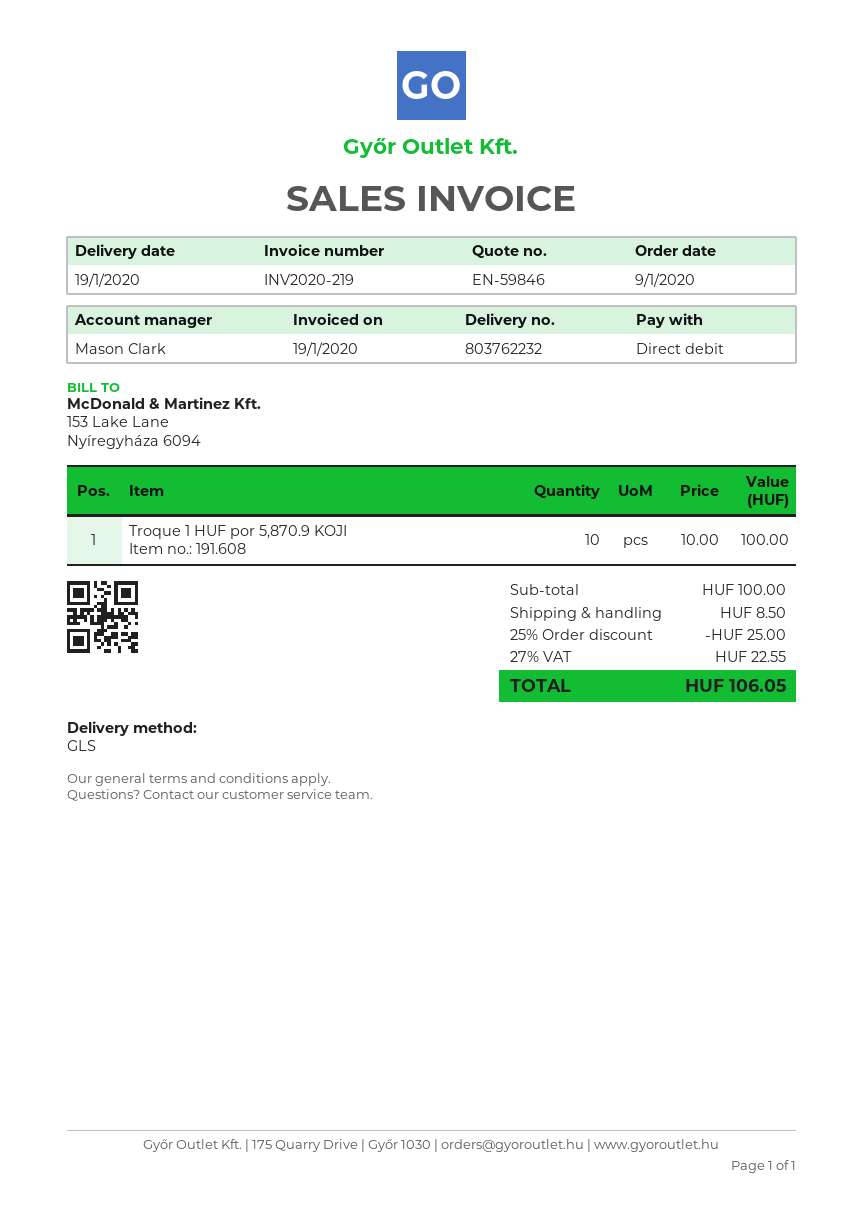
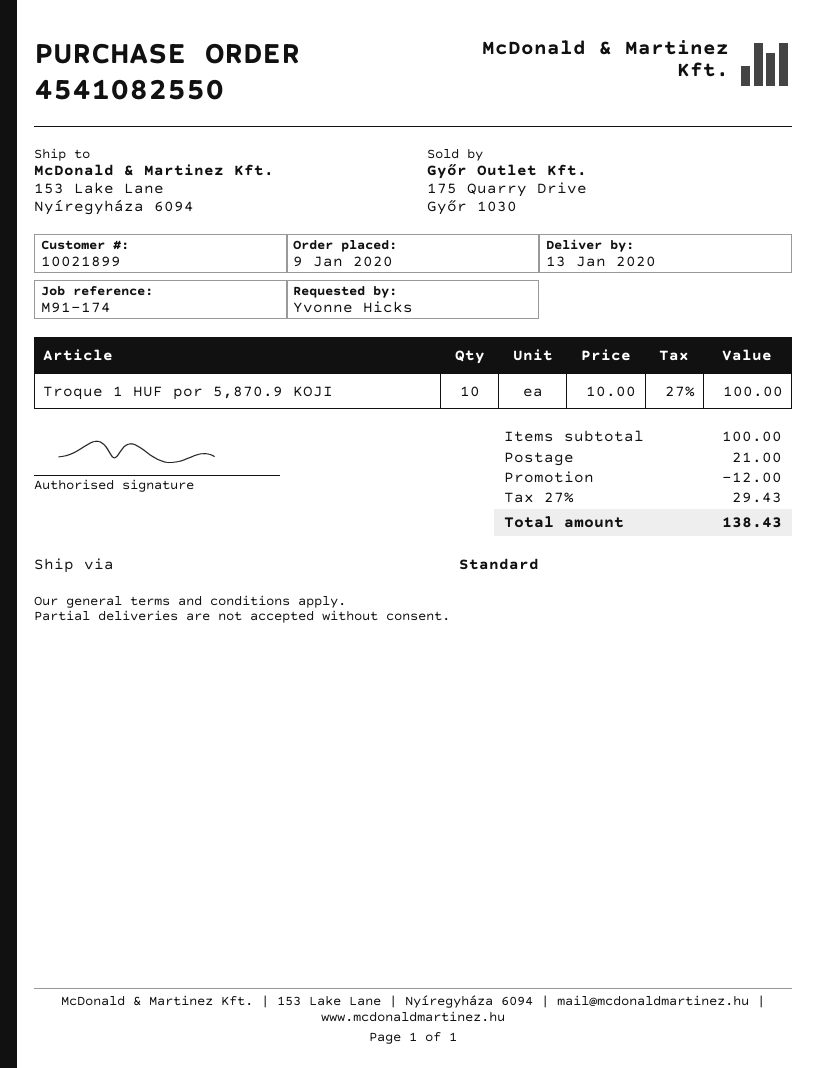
delivery date: 2020-01-19 -> 2020-01-13
shipping method: GLS -> standard
discount: 25.00 -> 12.00
shipping: 8.50 -> 21.00
tax: 27% = 22.55 -> 27% = 29.43
total: 106.05 -> 138.43

